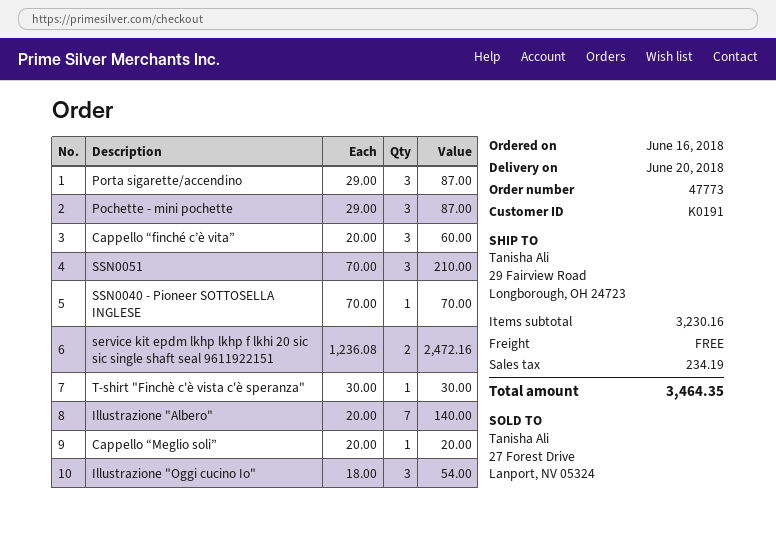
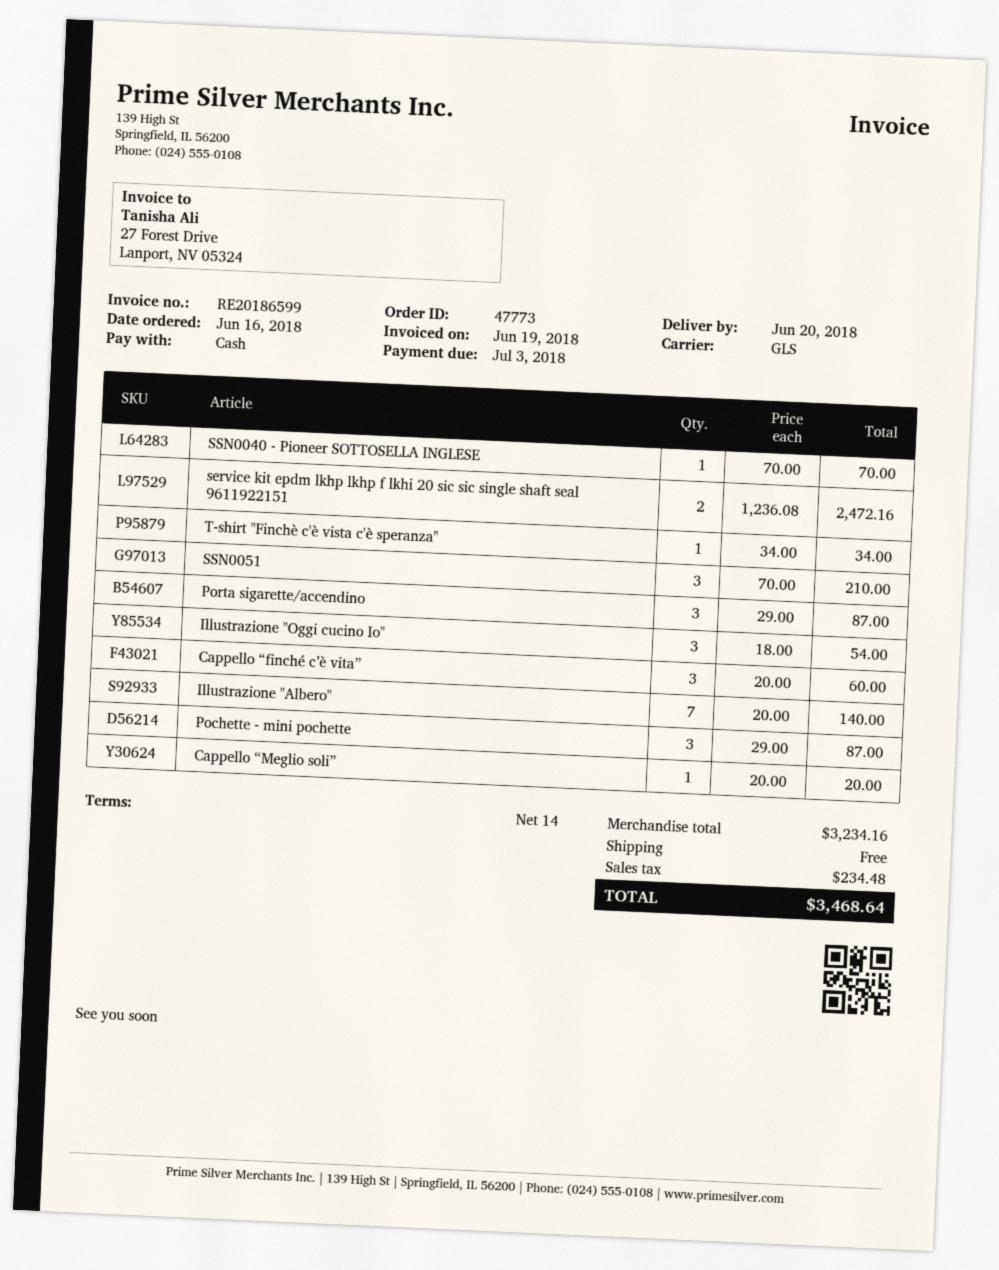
T-shirt "Finchè c'è vista c'è speranza": 1 x 30.00 = 30.00 -> 1 x 34.00 = 34.00
subtotal: 3230.16 -> 3234.16
tax: 234.19 -> 234.48
total: 3464.35 -> 3468.64

